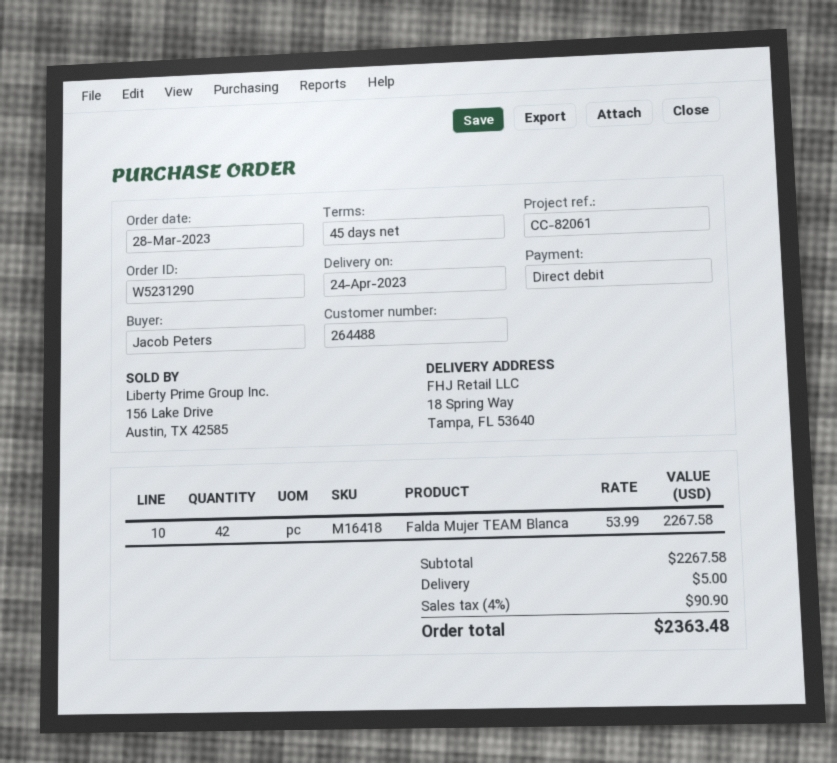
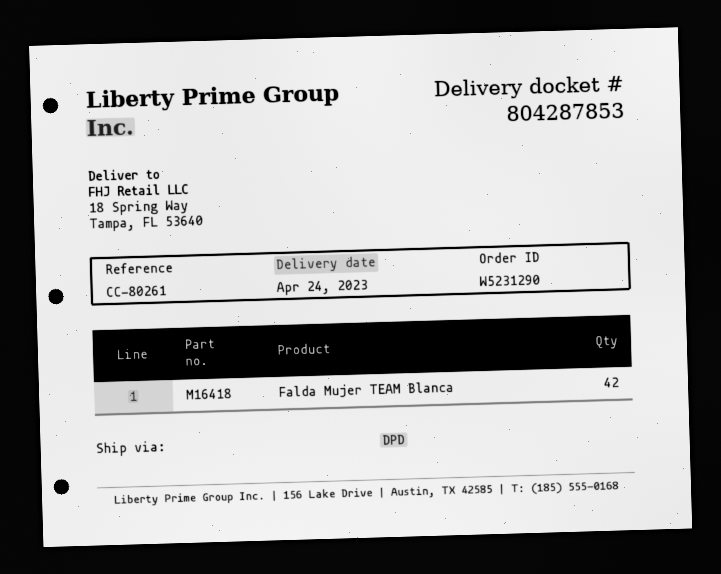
reference: CC-82061 -> CC-80261

